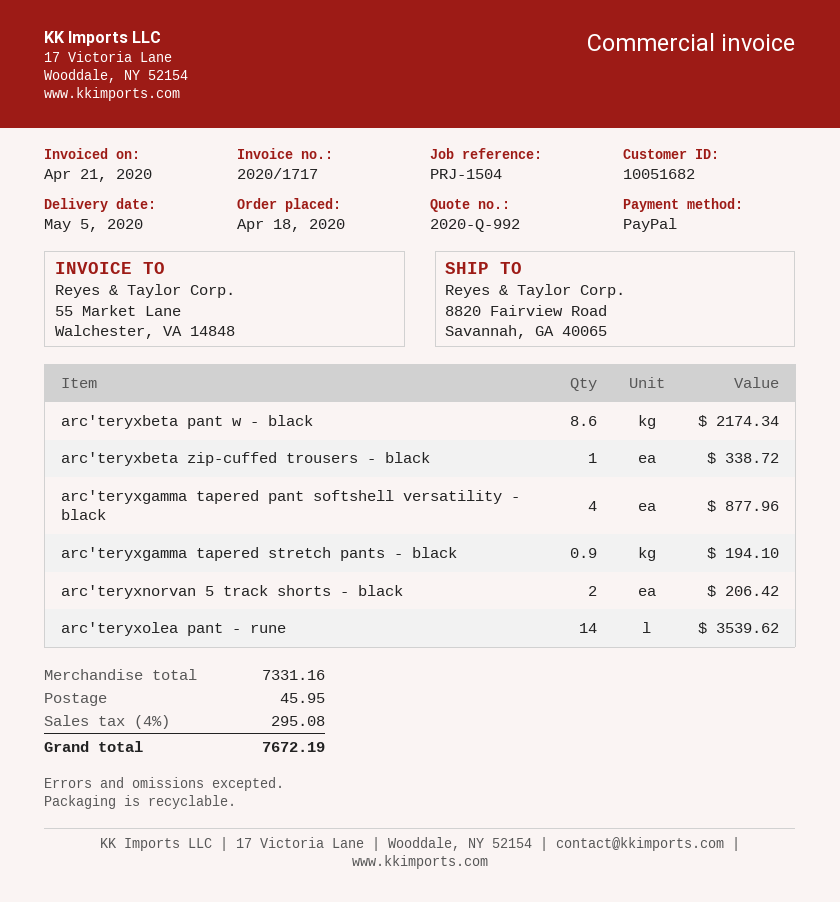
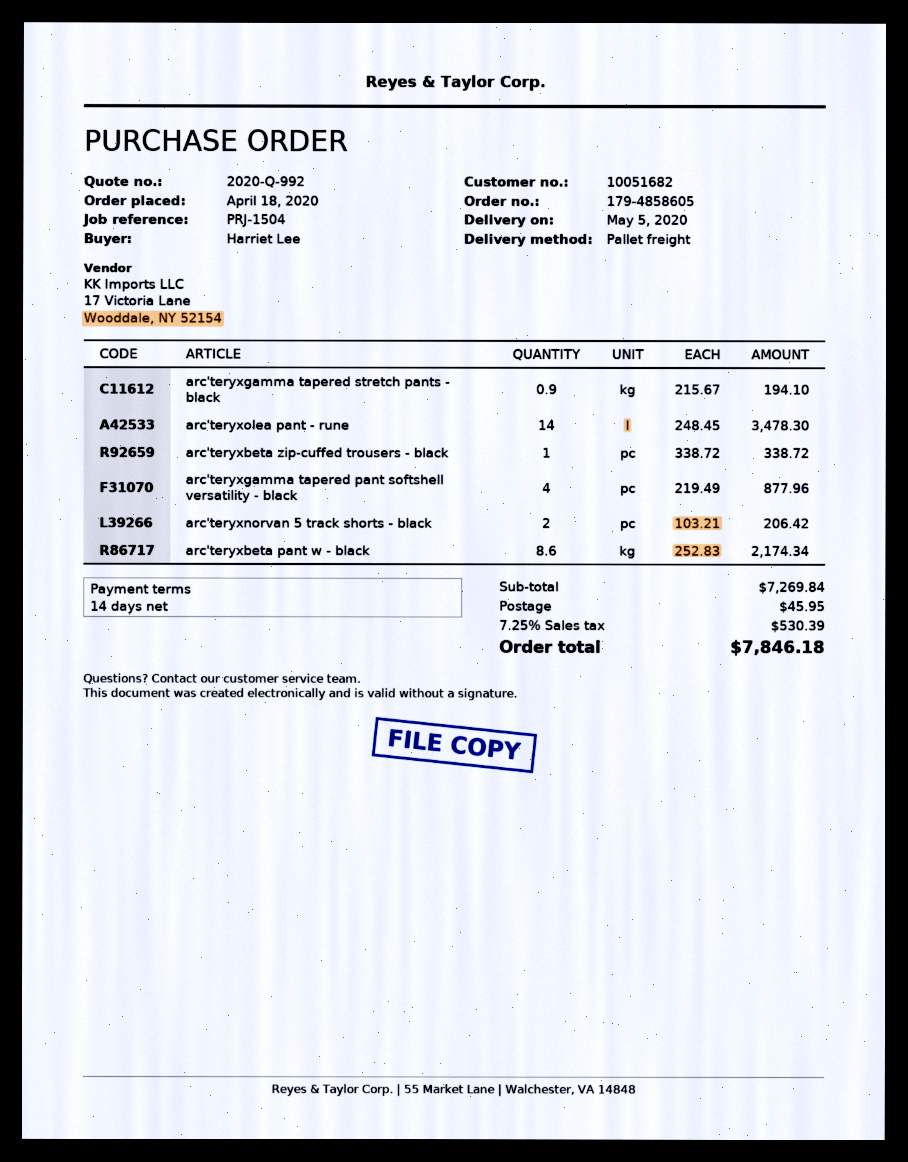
arc'teryxolea pant - rune: 14 for 3539.62 -> 14 for 3478.30
subtotal: 7331.16 -> 7269.84
tax: 4% = 295.08 -> 7.25% = 530.39
total: 7672.19 -> 7846.18

